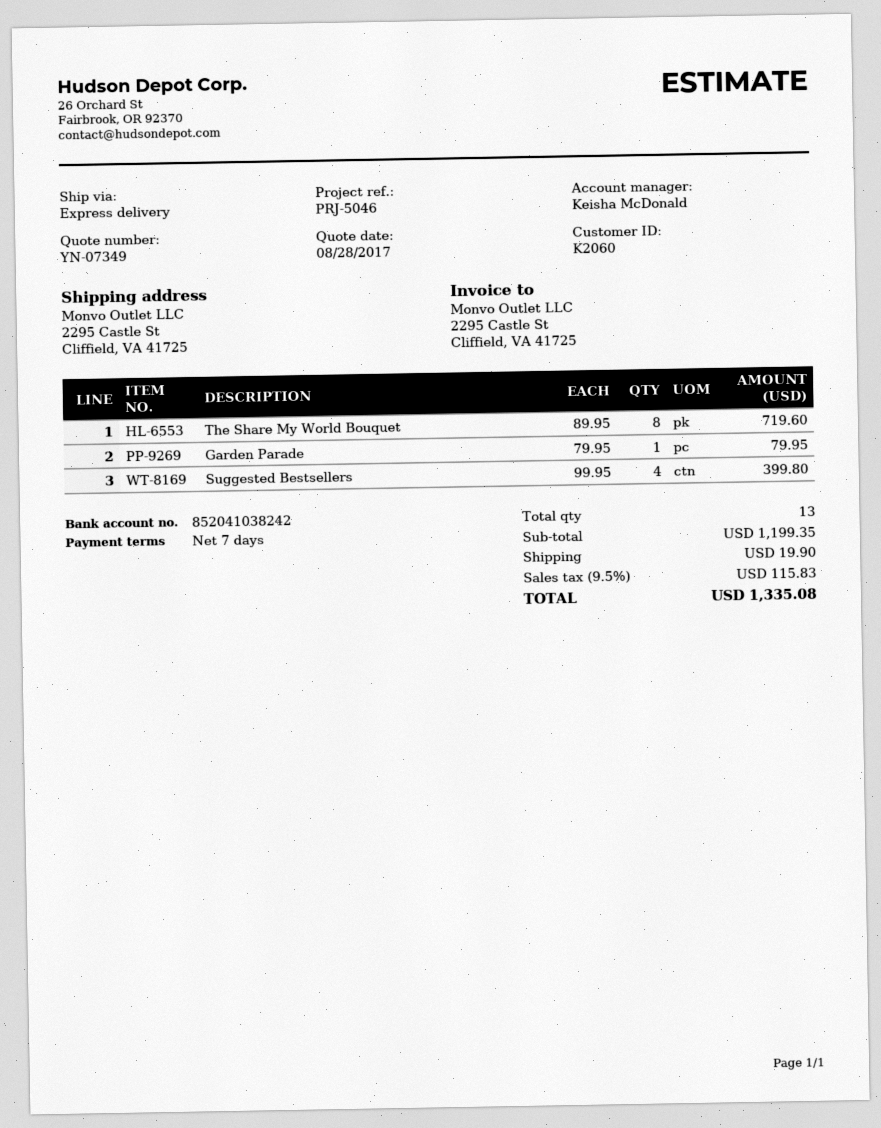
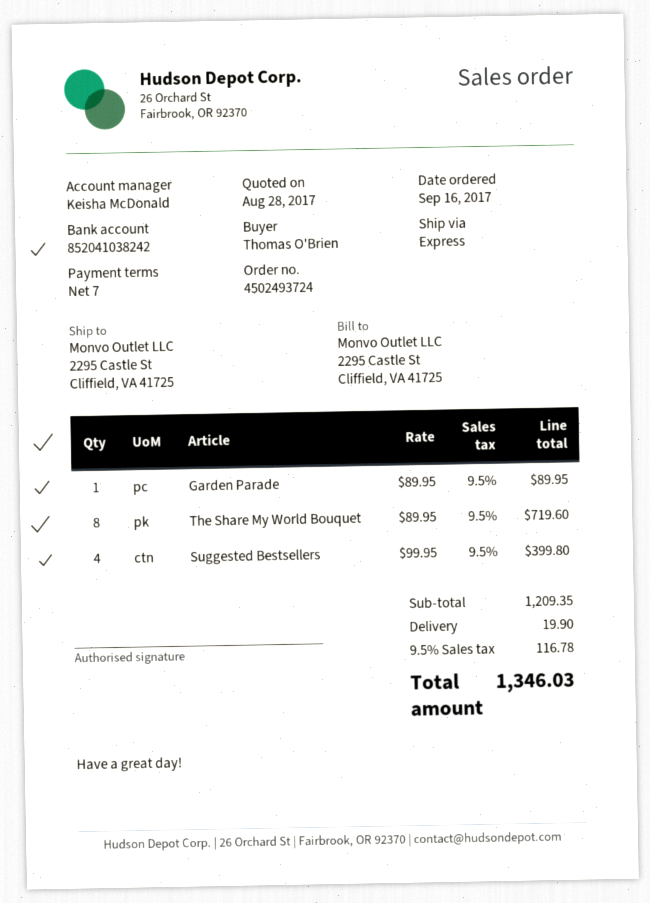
Garden Parade: 1 x 79.95 = 79.95 -> 1 x 89.95 = 89.95
subtotal: 1199.35 -> 1209.35
tax: 9.5% = 115.83 -> 9.5% = 116.78
total: 1335.08 -> 1346.03

